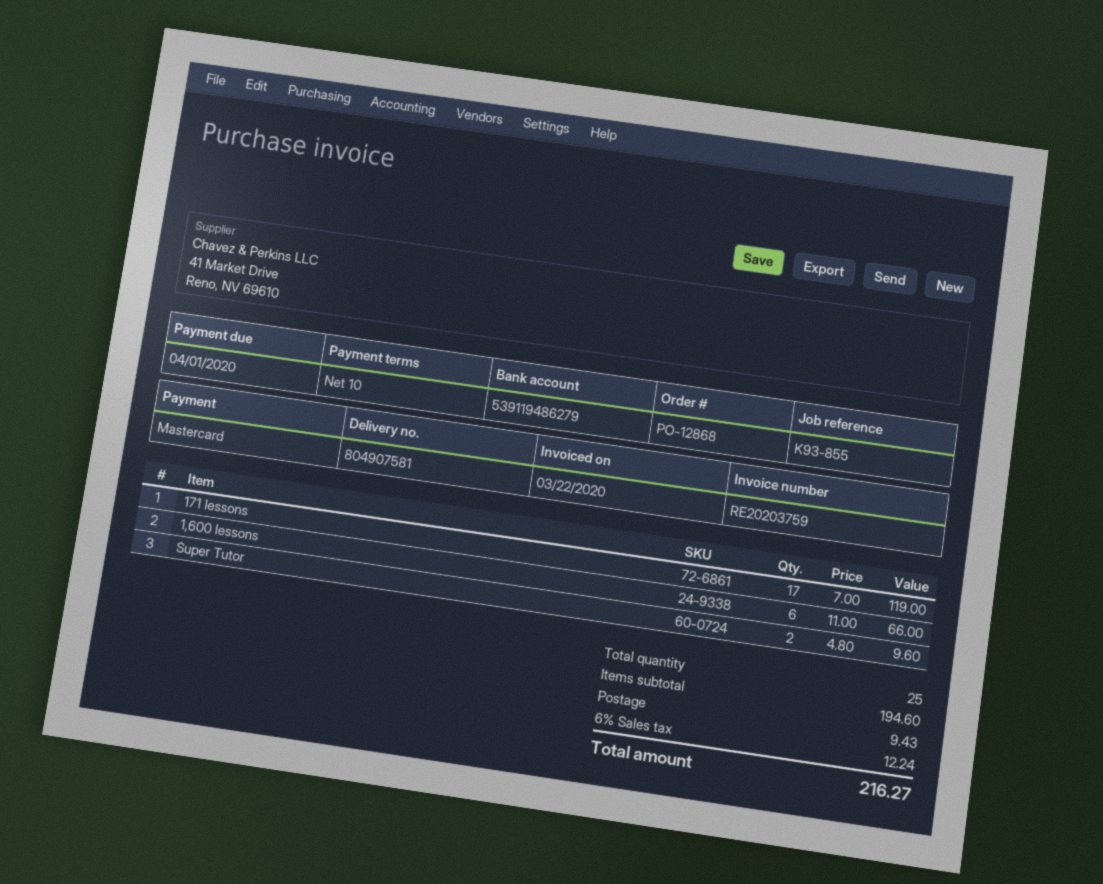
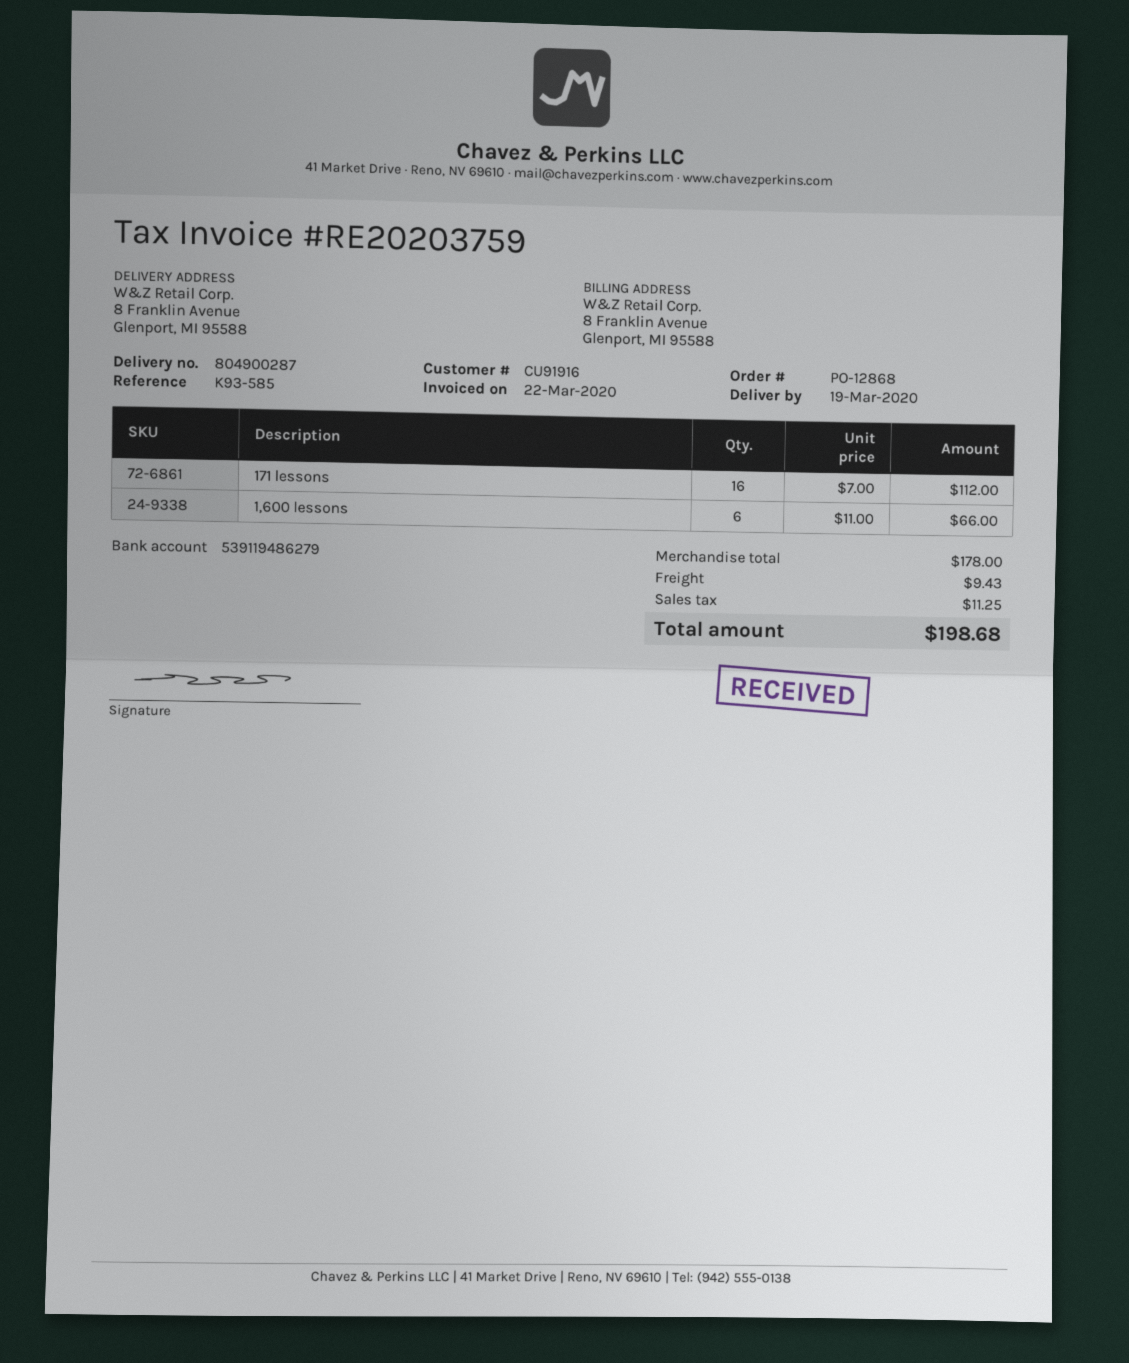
delivery note number: 804907581 -> 804900287
reference: K93-855 -> K93-585
171 lessons: 17 x 7.00 = 119.00 -> 16 x 7.00 = 112.00
Super Tutor: 2 x 4.80 = 9.60 -> none
subtotal: 194.60 -> 178.00
tax: 12.24 -> 11.25
total: 216.27 -> 198.68

